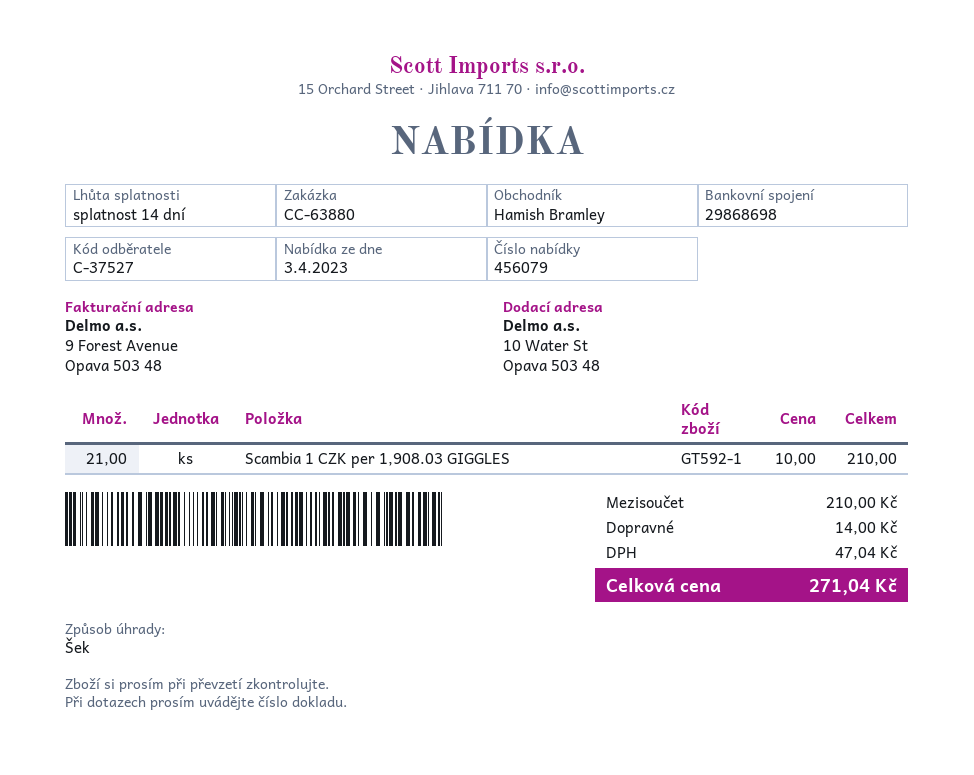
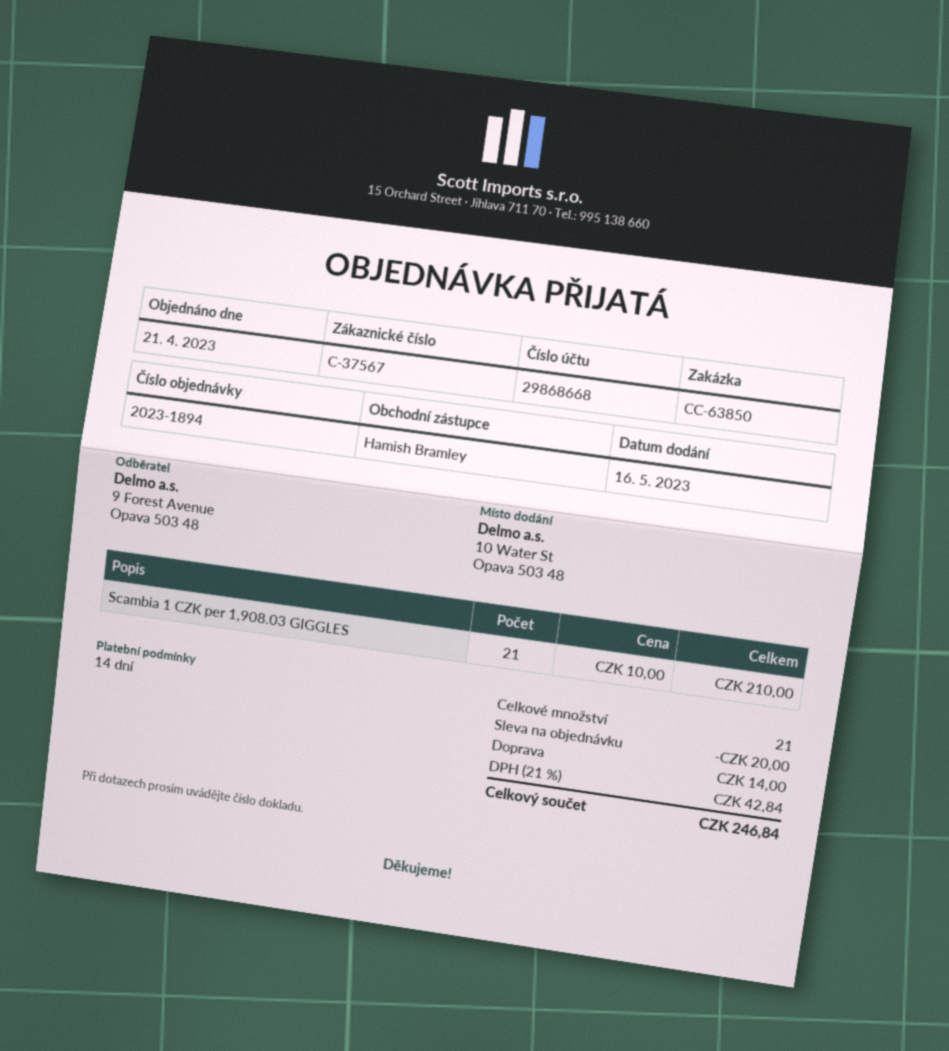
customer number: C-37527 -> C-37567
reference: CC-63880 -> CC-63850
bank account: 29868698 -> 29868668
discount: none -> 20.00
tax: 47.04 -> 42.84
total: 271.04 -> 246.84

